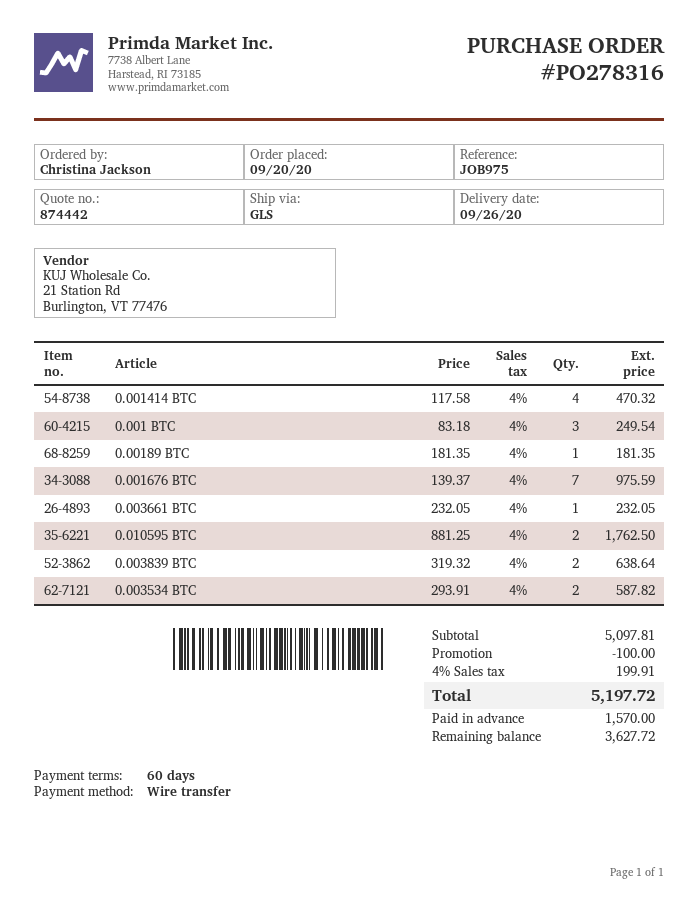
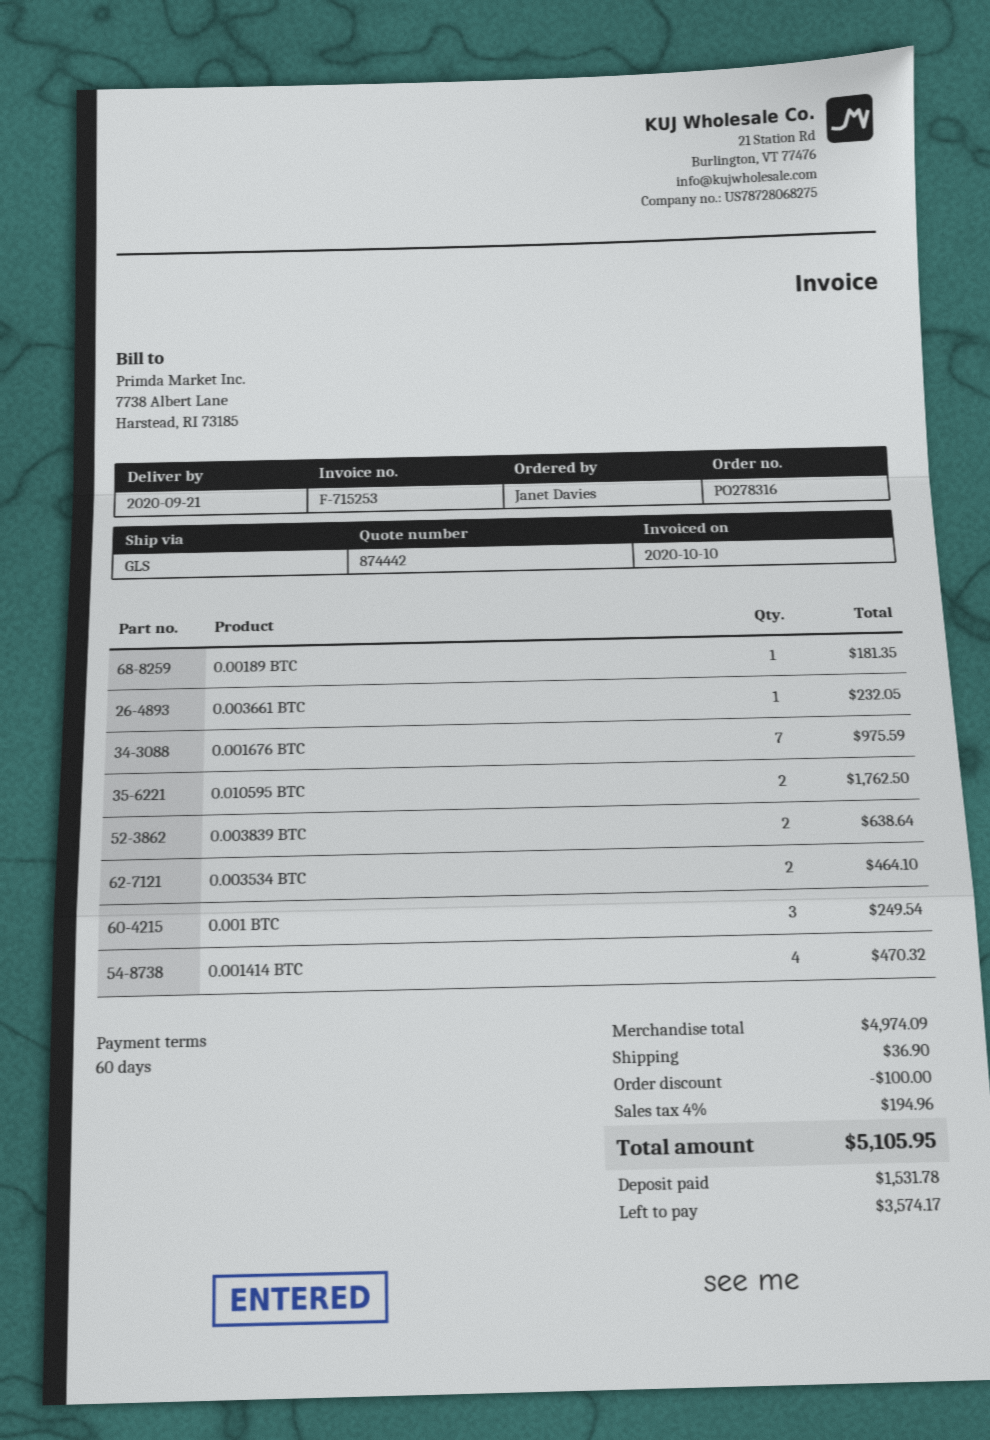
delivery date: 2020-09-26 -> 2020-09-21
ordered by: Christina Jackson -> Janet Davies
0.003534 BTC: 2 for 587.82 -> 2 for 464.10
subtotal: 5097.81 -> 4974.09
shipping: none -> 36.90
tax: 4% = 199.91 -> 4% = 194.96
total: 5197.72 -> 5105.95
deposit: 1570.00 -> 1531.78
balance: 3627.72 -> 3574.17

